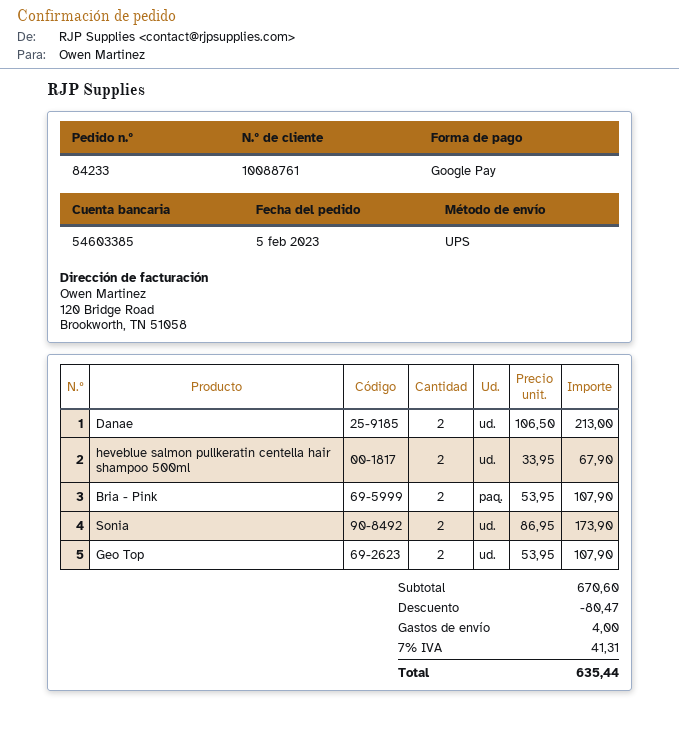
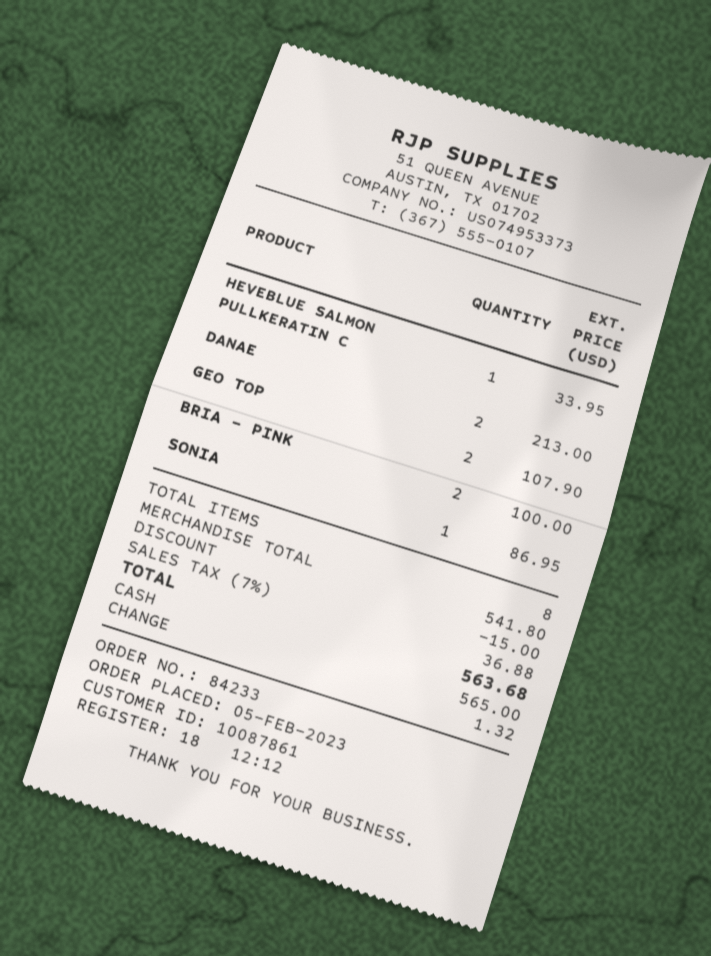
customer number: 10088761 -> 10087861
payment method: Google Pay -> cash
heveblue salmon pullkeratin centella hair shampoo 500ml: 2 for 67.90 -> 1 for 33.95
Bria - Pink: 2 for 107.90 -> 2 for 100.00
Sonia: 2 for 173.90 -> 1 for 86.95
subtotal: 670.60 -> 541.80
discount: 80.47 -> 15.00
shipping: 4.00 -> none
tax: 7% = 41.31 -> 7% = 36.88
total: 635.44 -> 563.68

